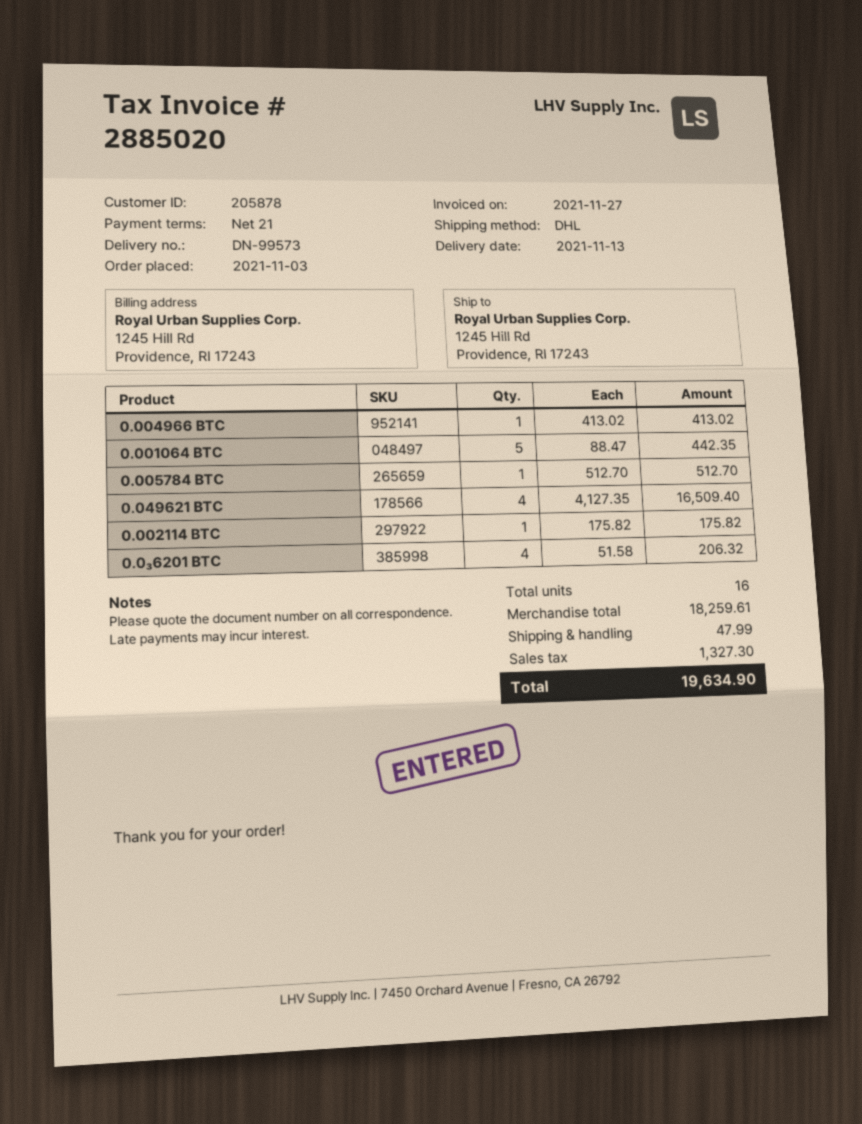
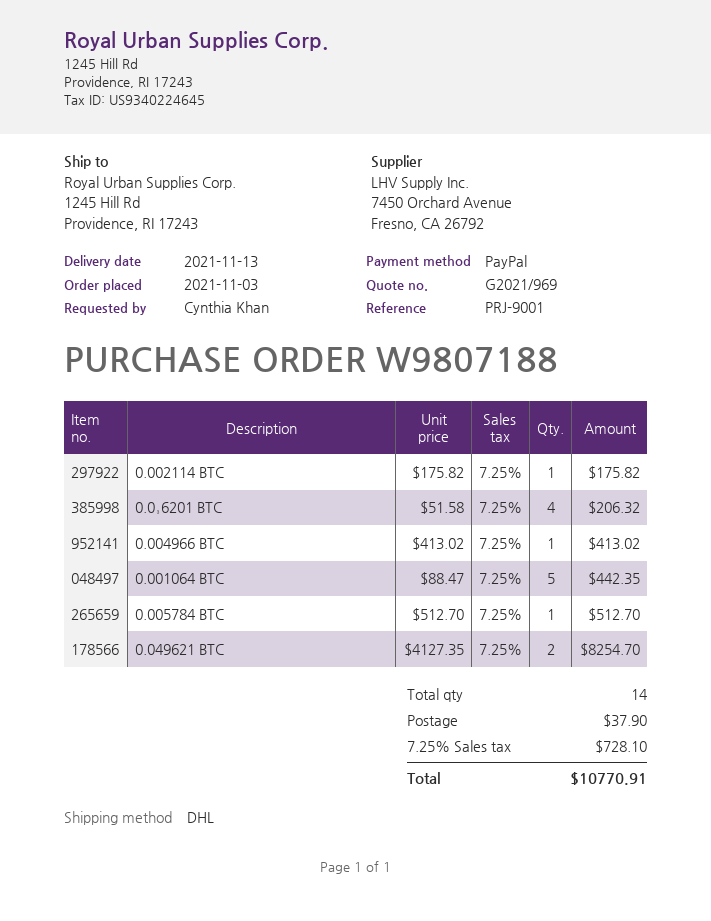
0.049621 BTC: 4 x 4127.35 = 16509.40 -> 2 x 4127.35 = 8254.70
total quantity: 16 -> 14
shipping: 47.99 -> 37.90
tax: 1327.30 -> 728.10
total: 19634.90 -> 10770.91

